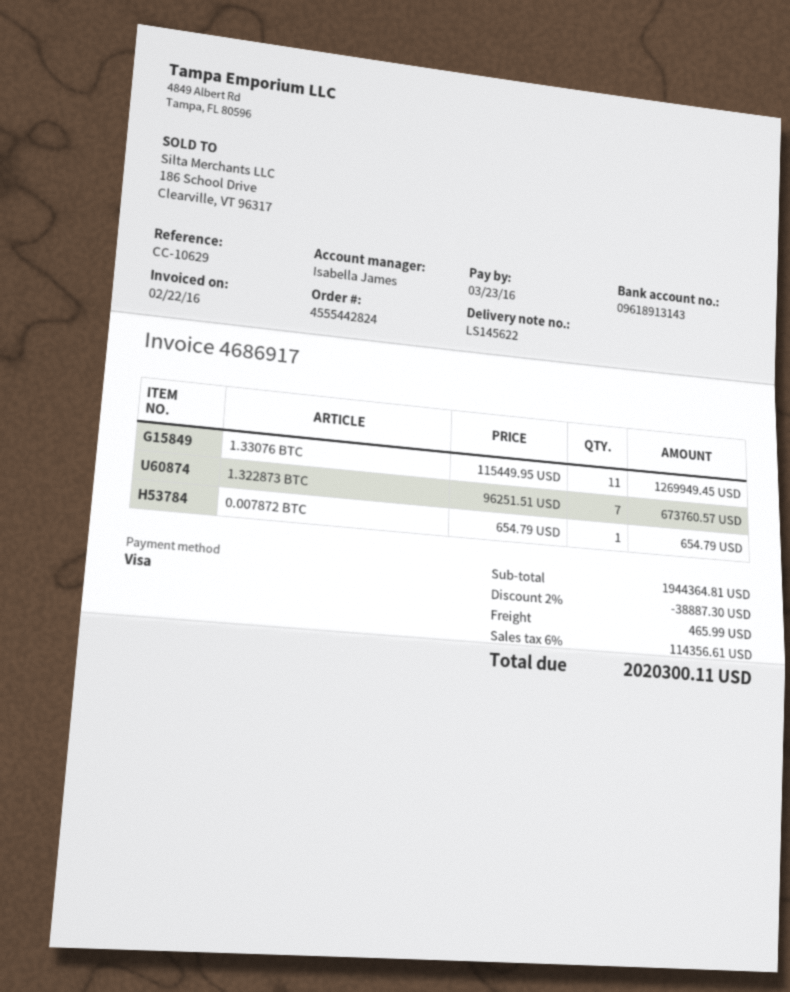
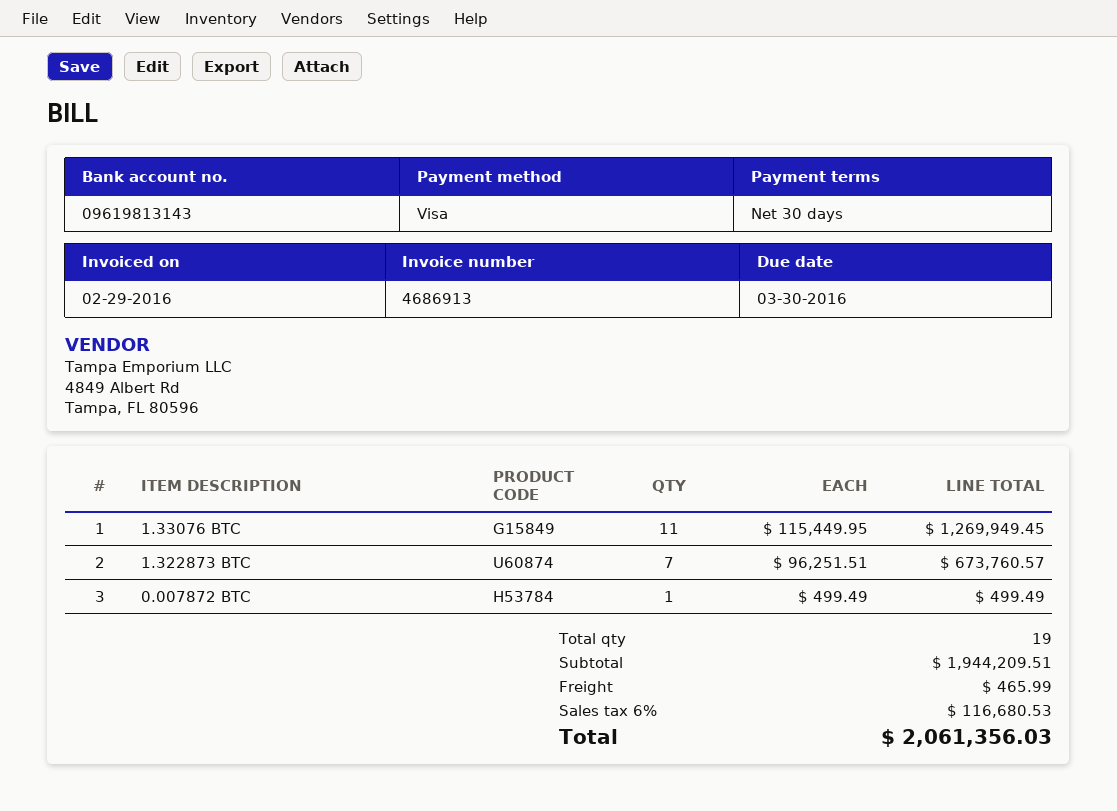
invoice number: 4686917 -> 4686913
invoice date: 2016-02-22 -> 2016-02-29
due date: 2016-03-23 -> 2016-03-30
bank account: 09618913143 -> 09619813143
0.007872 BTC: 1 x 654.79 = 654.79 -> 1 x 499.49 = 499.49
subtotal: 1944364.81 -> 1944209.51
discount: 2% = 38887.30 -> none
tax: 6% = 114356.61 -> 6% = 116680.53
total: 2020300.11 -> 2061356.03

